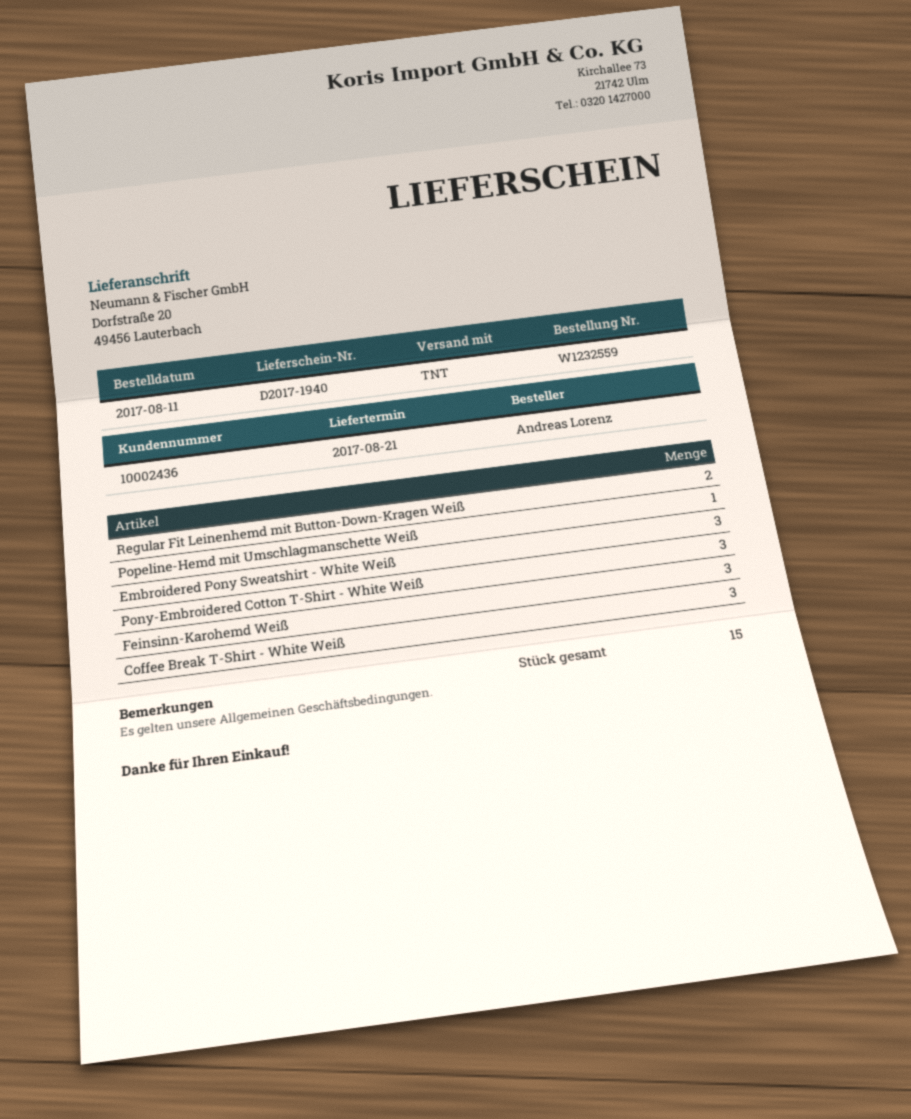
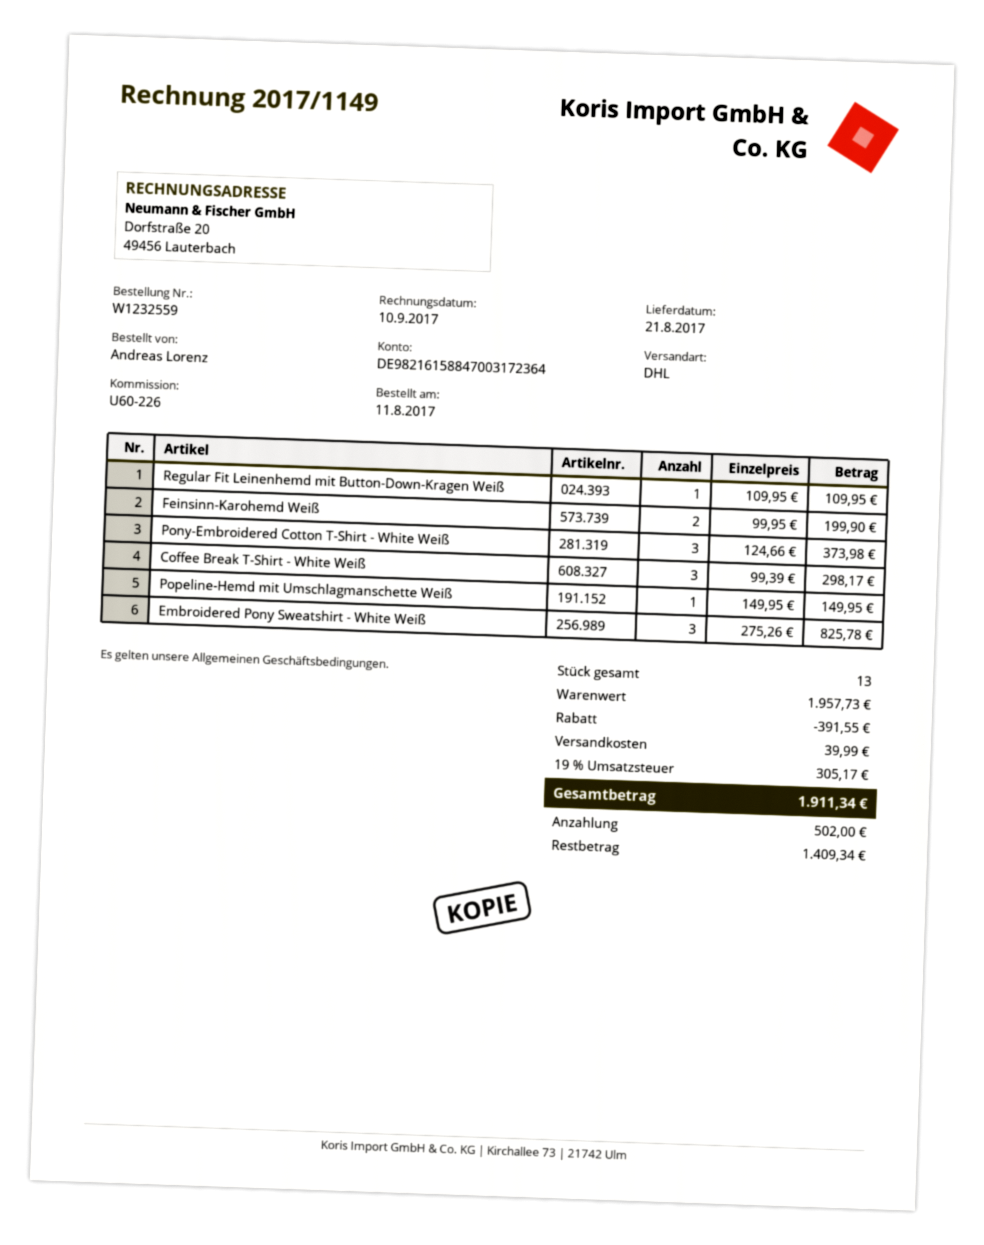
shipping method: TNT -> DHL
Regular Fit Leinenhemd mit Button-Down-Kragen Weiß: 2 -> 1
Feinsinn-Karohemd Weiß: 3 -> 2
total quantity: 15 -> 13

